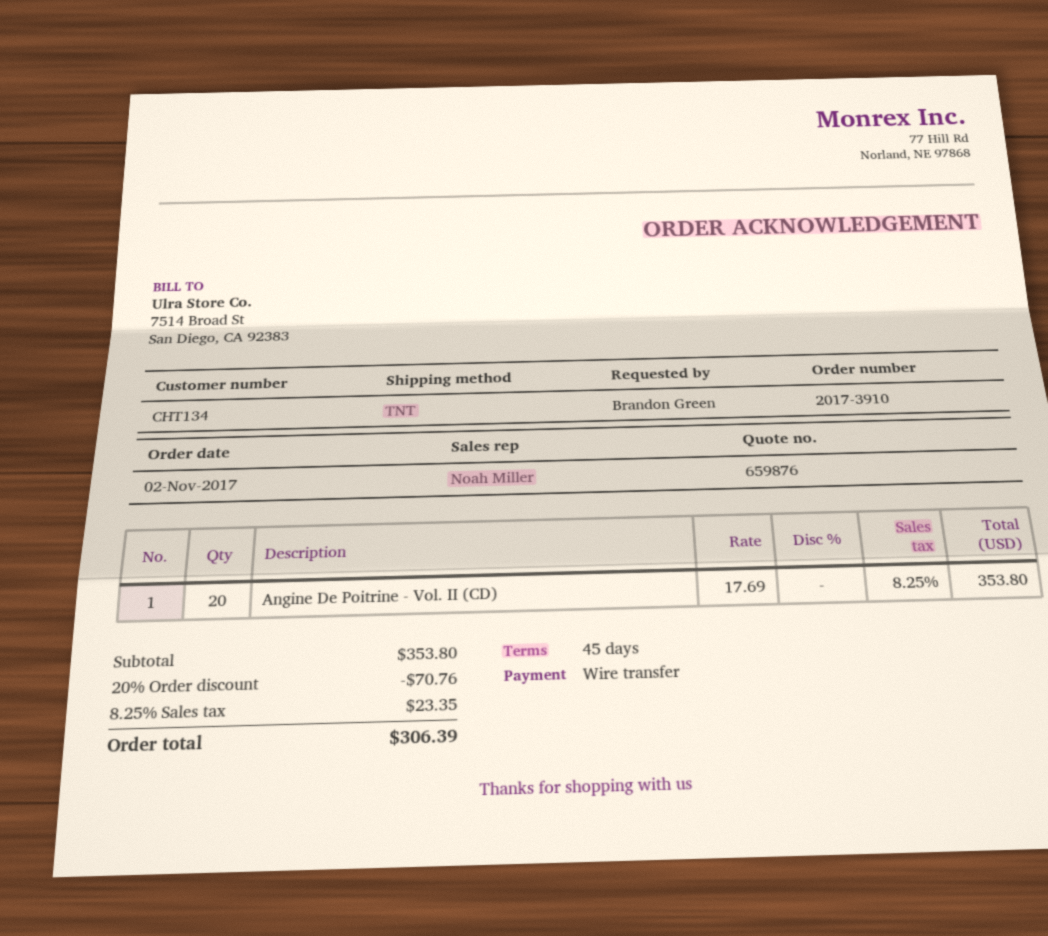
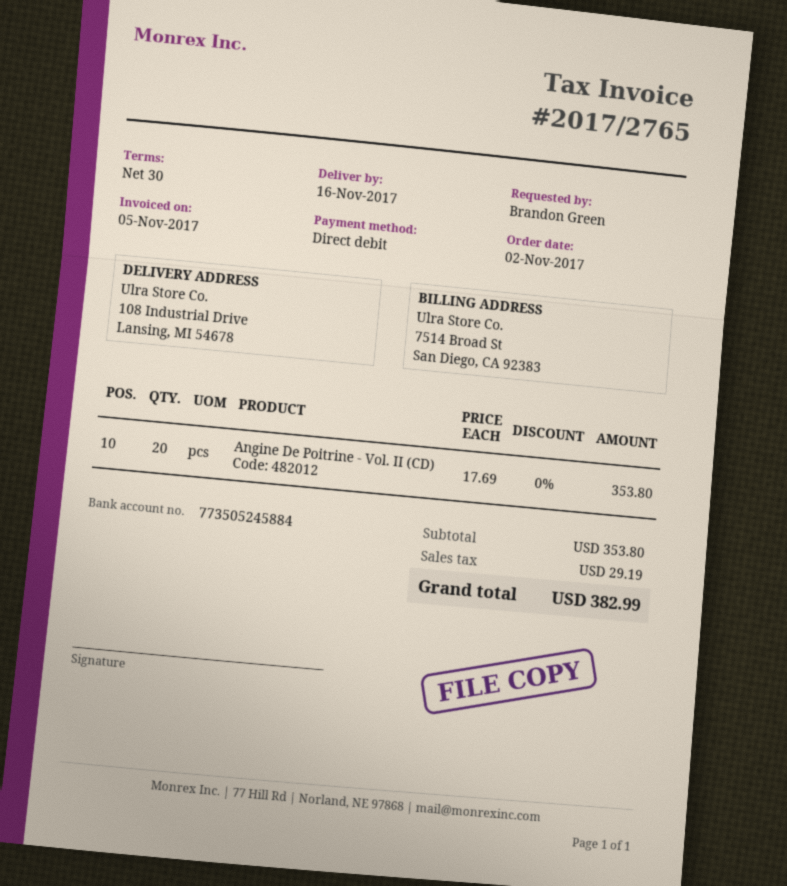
payment terms: 45 days -> 30 days
payment method: bank transfer -> direct debit
discount: 20% = 70.76 -> none
tax: 23.35 -> 29.19
total: 306.39 -> 382.99

